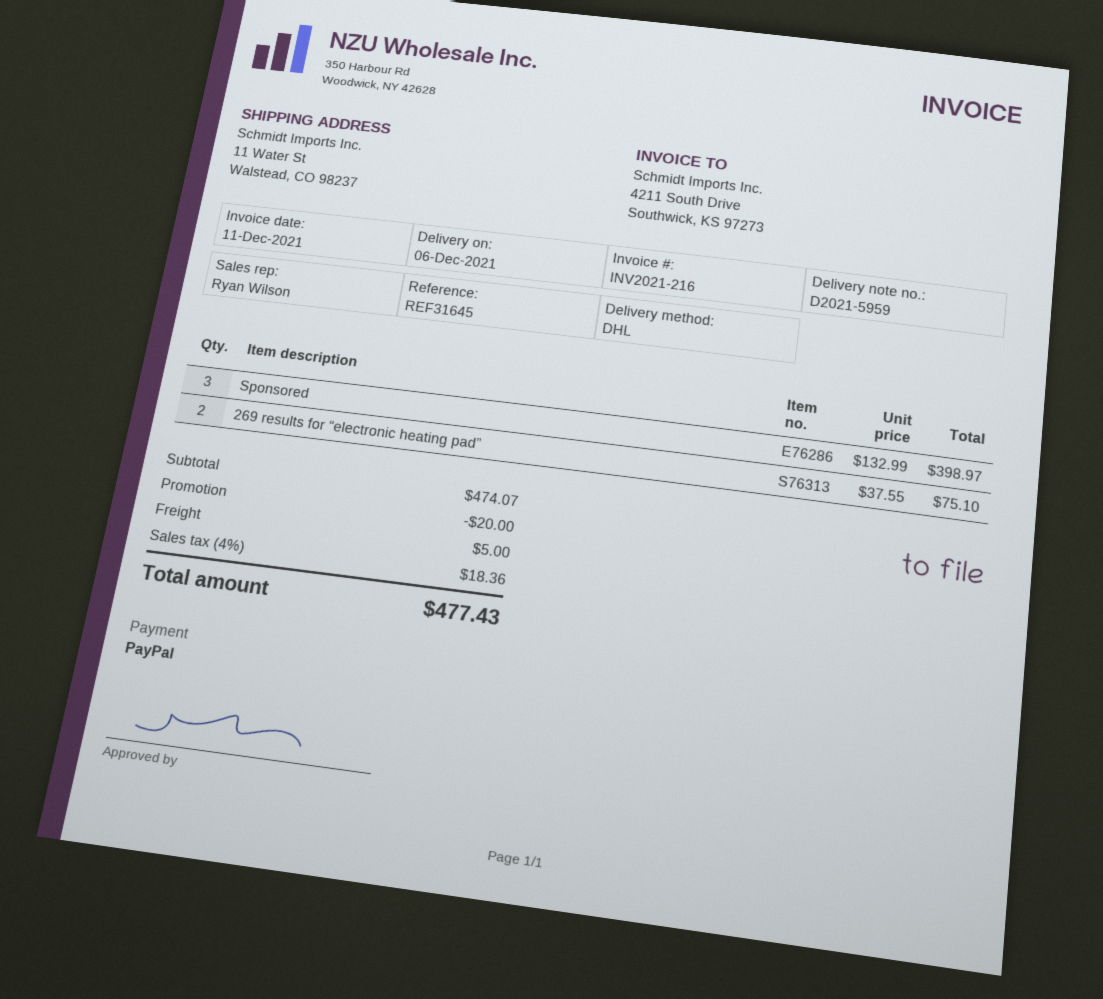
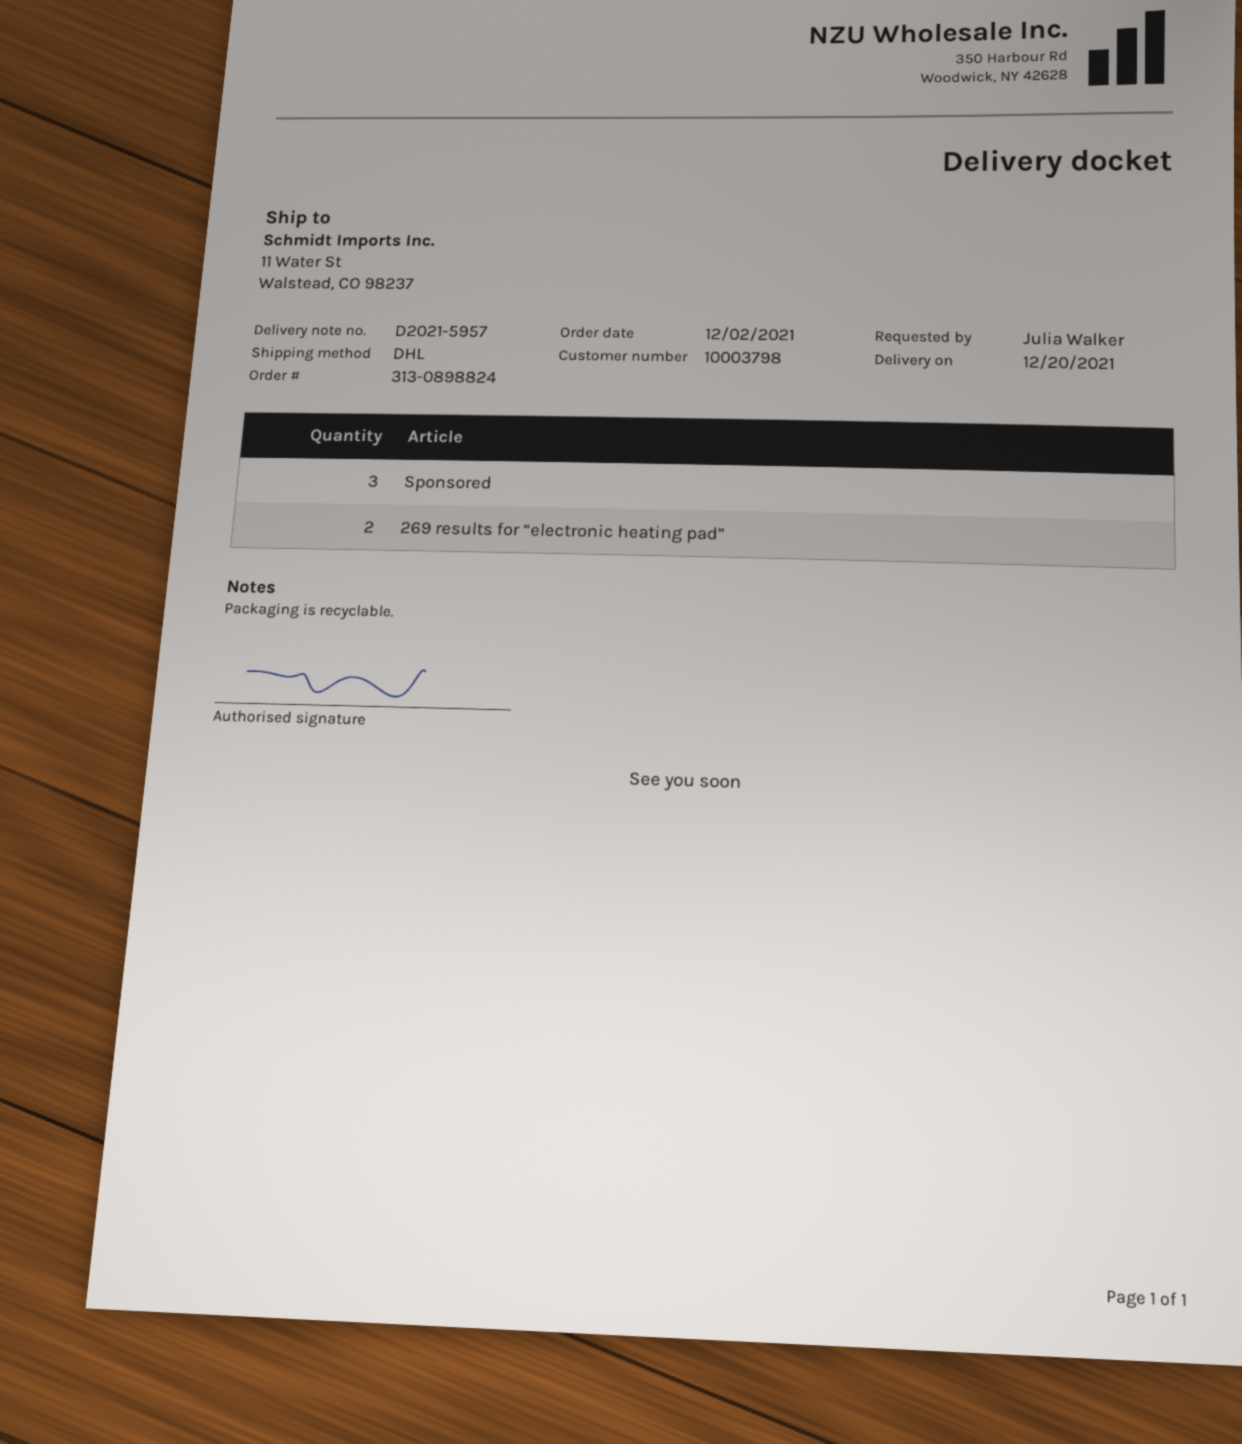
delivery note number: D2021-5959 -> D2021-5957
delivery date: 2021-12-06 -> 2021-12-20

